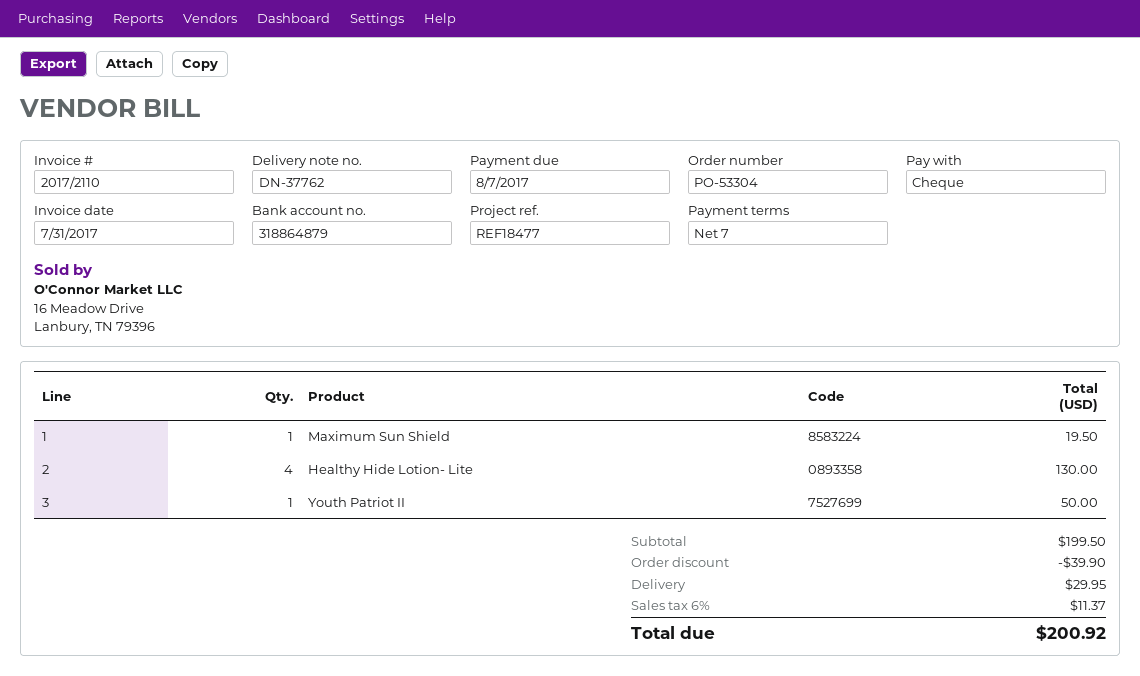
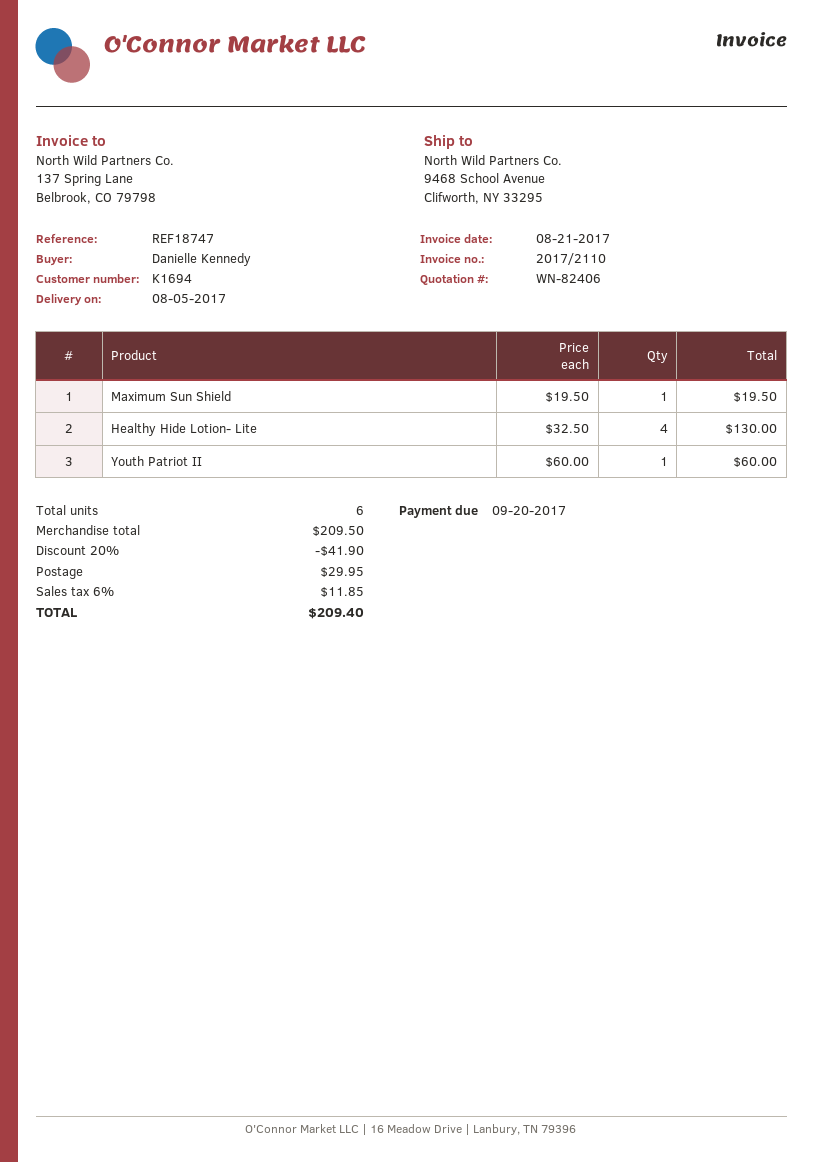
invoice date: 2017-07-31 -> 2017-08-21
due date: 2017-08-07 -> 2017-09-20
reference: REF18477 -> REF18747
Youth Patriot II: 1 for 50.00 -> 1 for 60.00
subtotal: 199.50 -> 209.50
discount: 39.90 -> 41.90
tax: 6% = 11.37 -> 6% = 11.85
total: 200.92 -> 209.40

